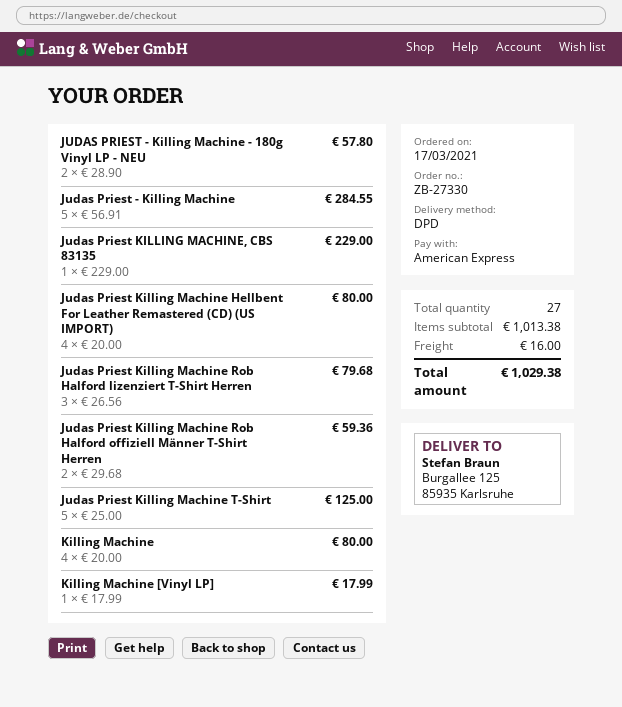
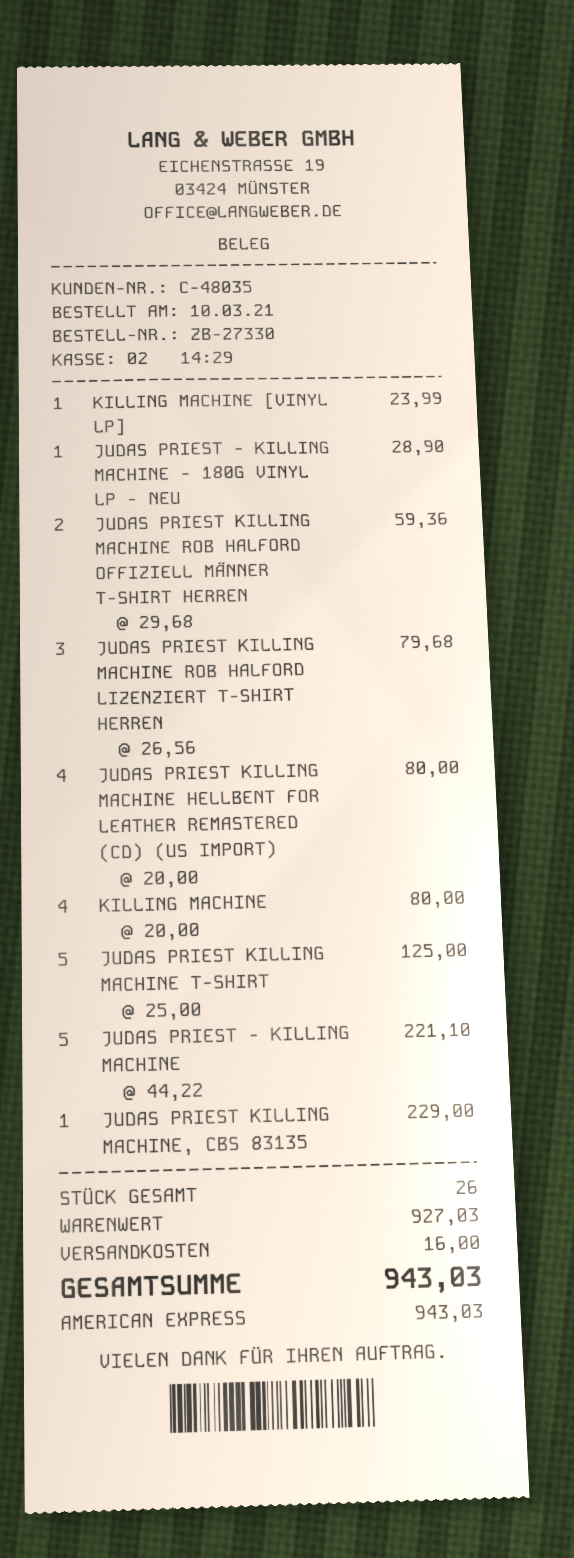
order date: 2021-03-17 -> 2021-03-10
JUDAS PRIEST - Killing Machine - 180g Vinyl LP - NEU: 2 x 28.90 = 57.80 -> 1 x 28.90 = 28.90
Judas Priest - Killing Machine: 5 x 56.91 = 284.55 -> 5 x 44.22 = 221.10
Killing Machine [Vinyl LP]: 1 x 17.99 = 17.99 -> 1 x 23.99 = 23.99
total quantity: 27 -> 26
subtotal: 1013.38 -> 927.03
total: 1029.38 -> 943.03

